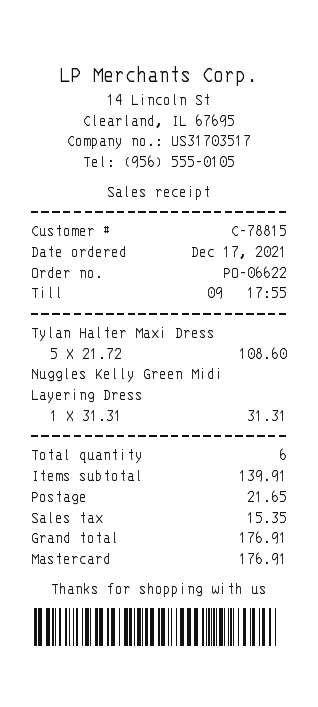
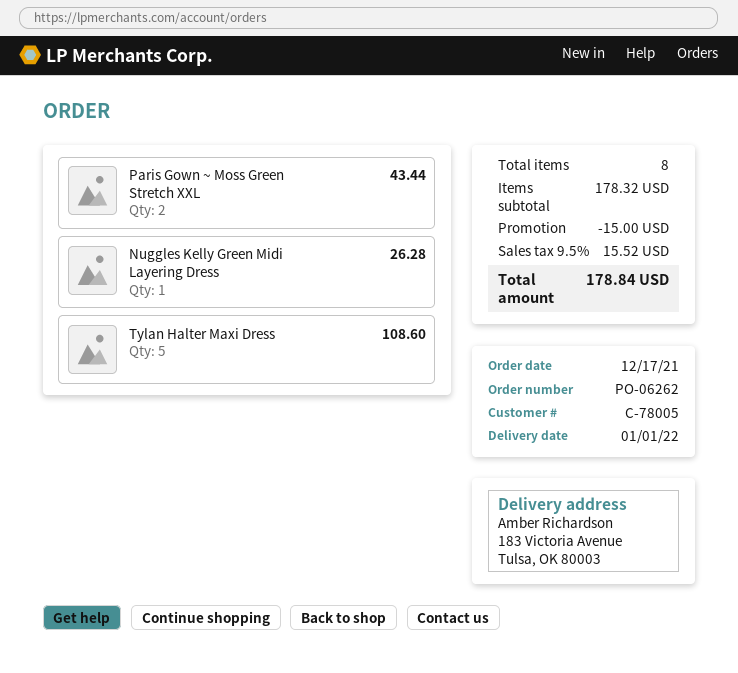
order number: PO-06622 -> PO-06262
customer number: C-78815 -> C-78005
Nuggles Kelly Green Midi Layering Dress: 1 for 31.31 -> 1 for 26.28
Paris Gown ~ Moss Green Stretch XXL: none -> 2 for 43.44
total quantity: 6 -> 8
subtotal: 139.91 -> 178.32
discount: none -> 15.00
shipping: 21.65 -> none
tax: 15.35 -> 15.52
total: 176.91 -> 178.84

